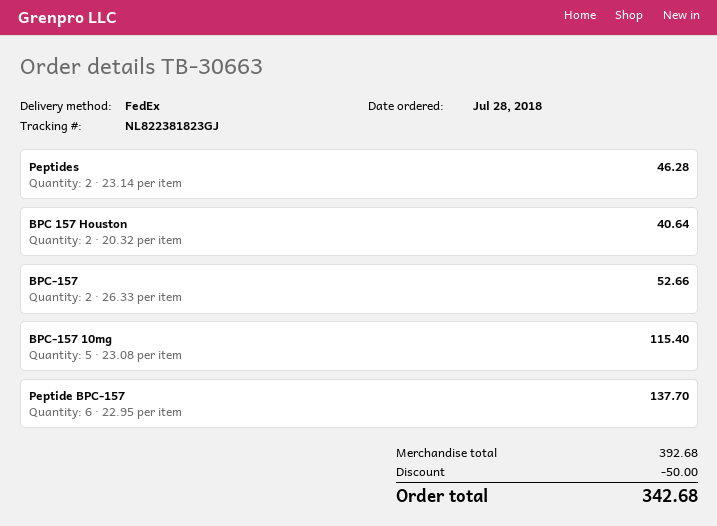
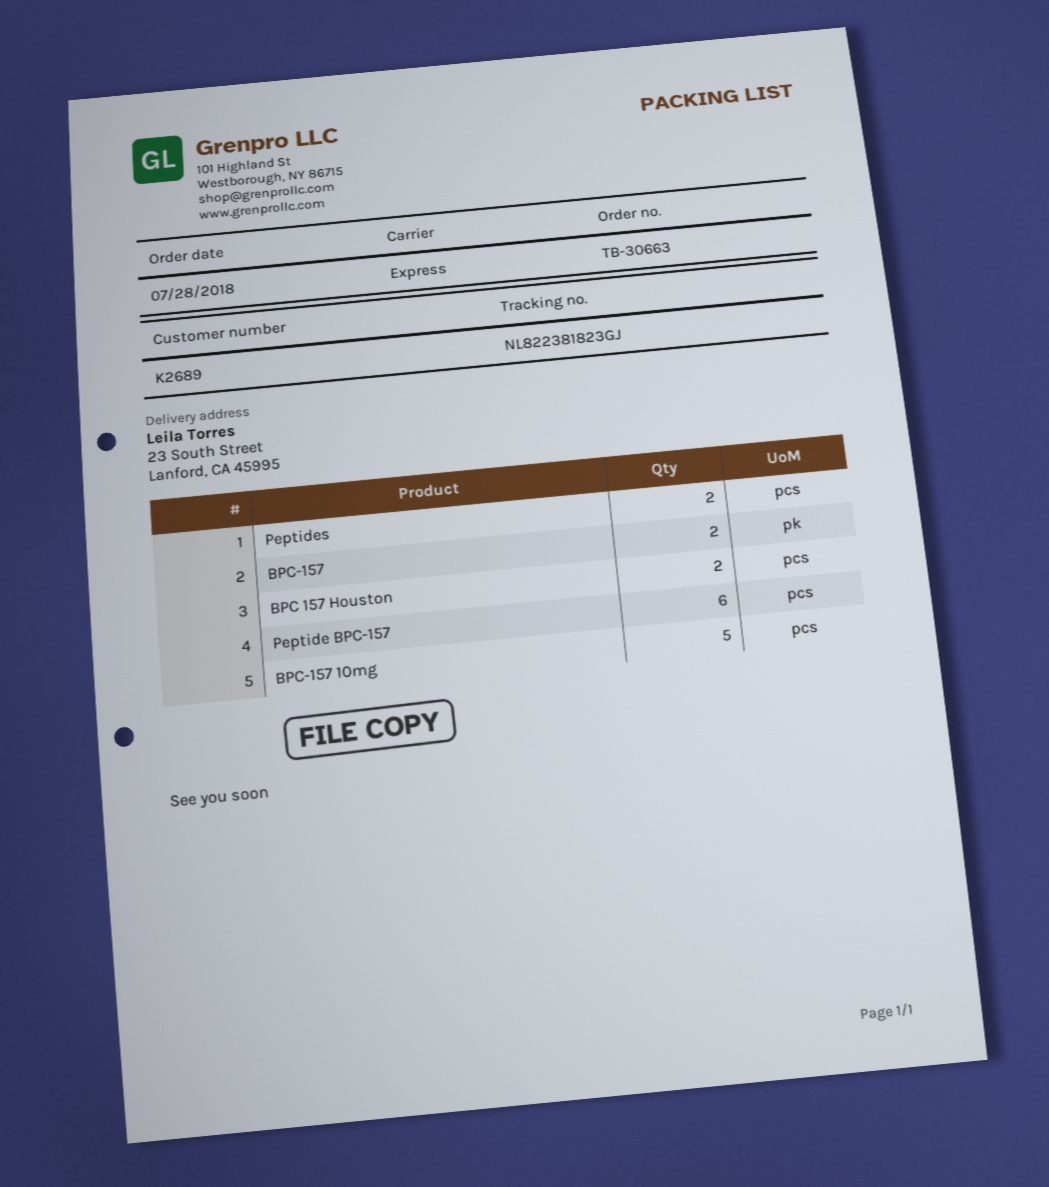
shipping method: FedEx -> express

